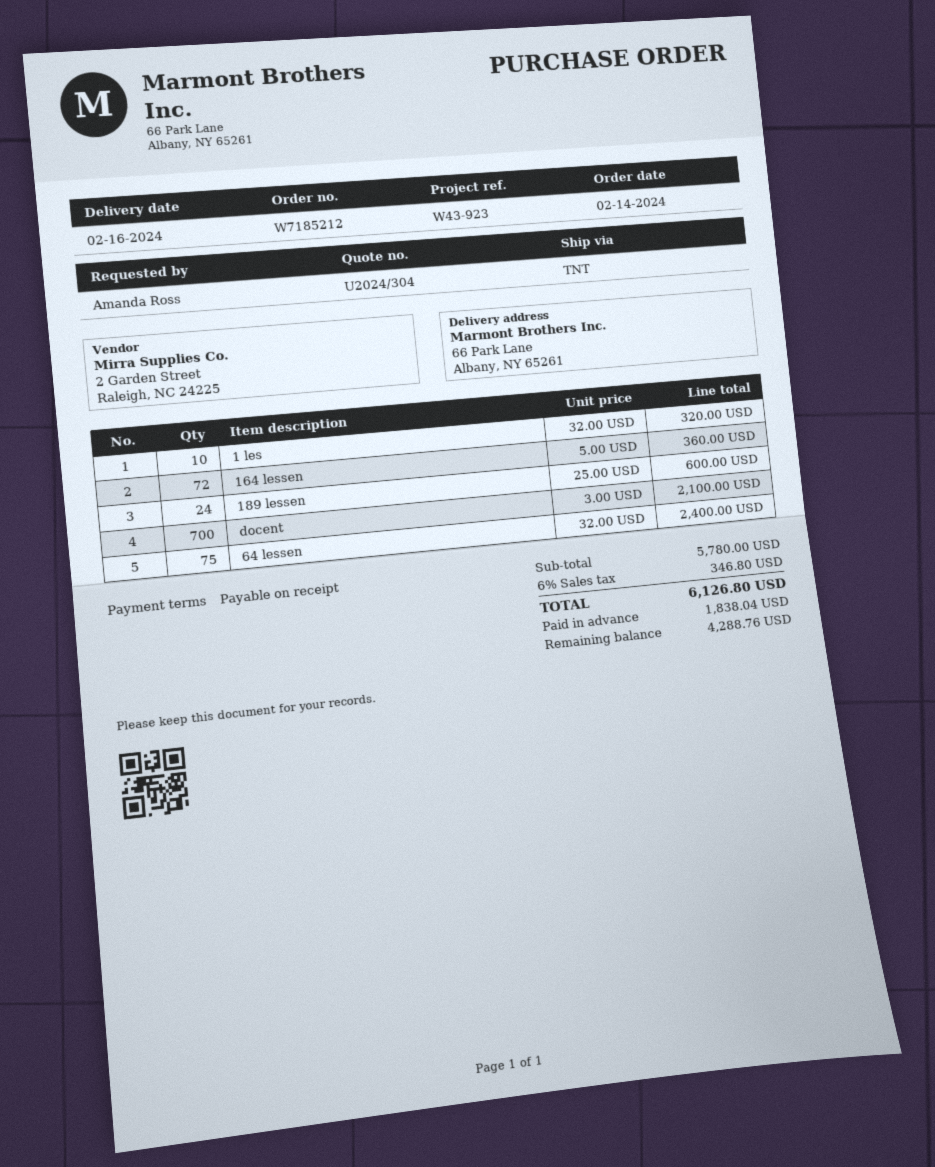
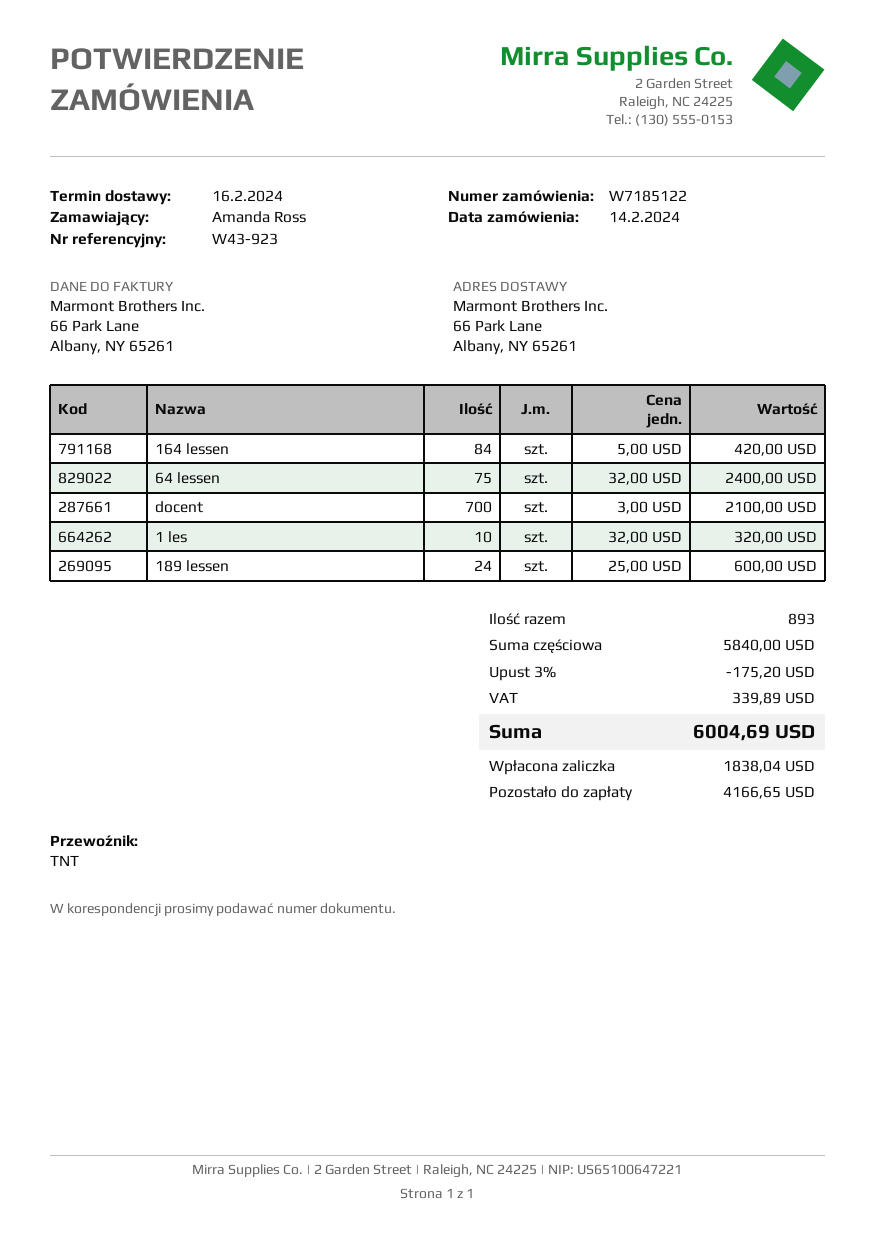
order number: W7185212 -> W7185122
164 lessen: 72 x 5.00 = 360.00 -> 84 x 5.00 = 420.00
subtotal: 5780.00 -> 5840.00
discount: none -> 3% = 175.20
tax: 346.80 -> 339.89
total: 6126.80 -> 6004.69
balance: 4288.76 -> 4166.65

